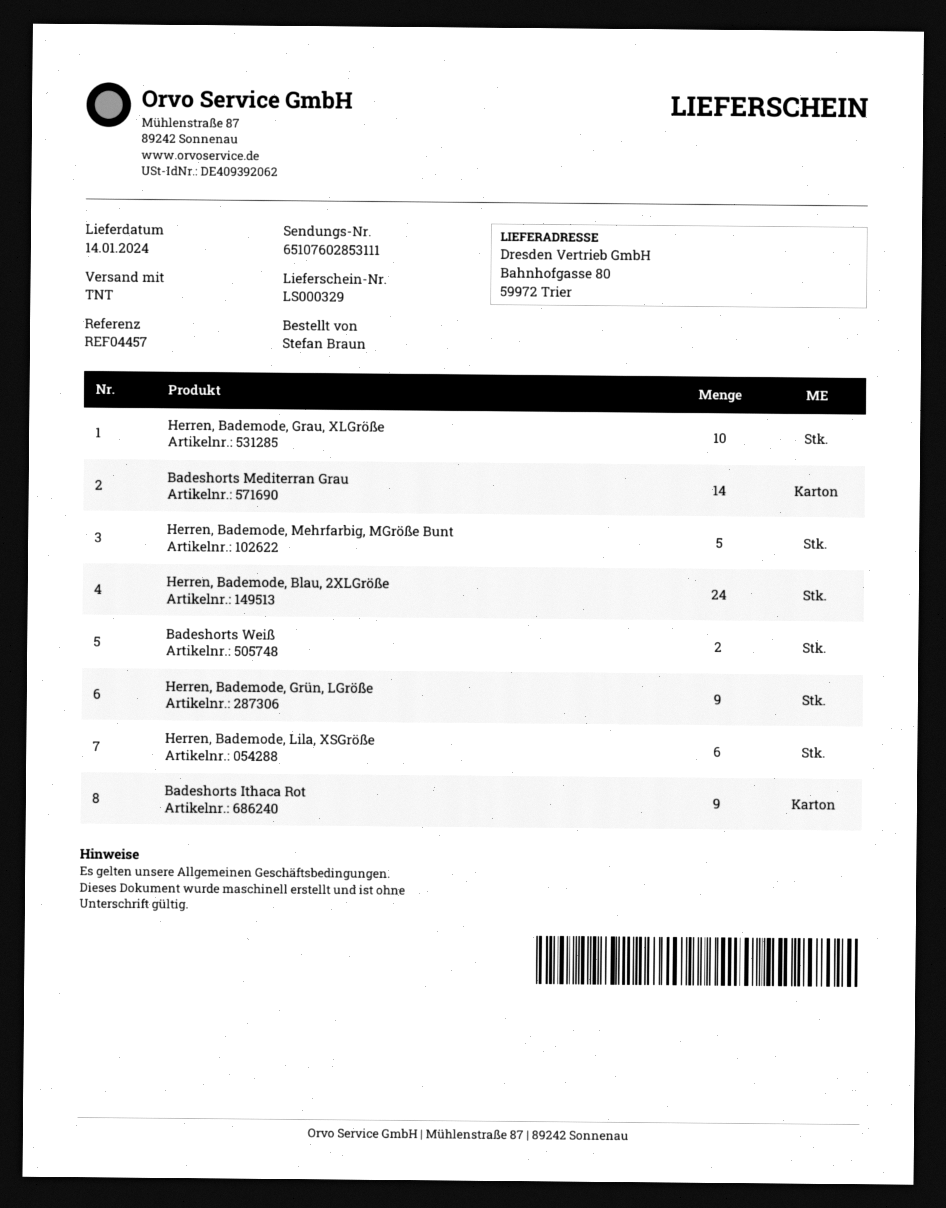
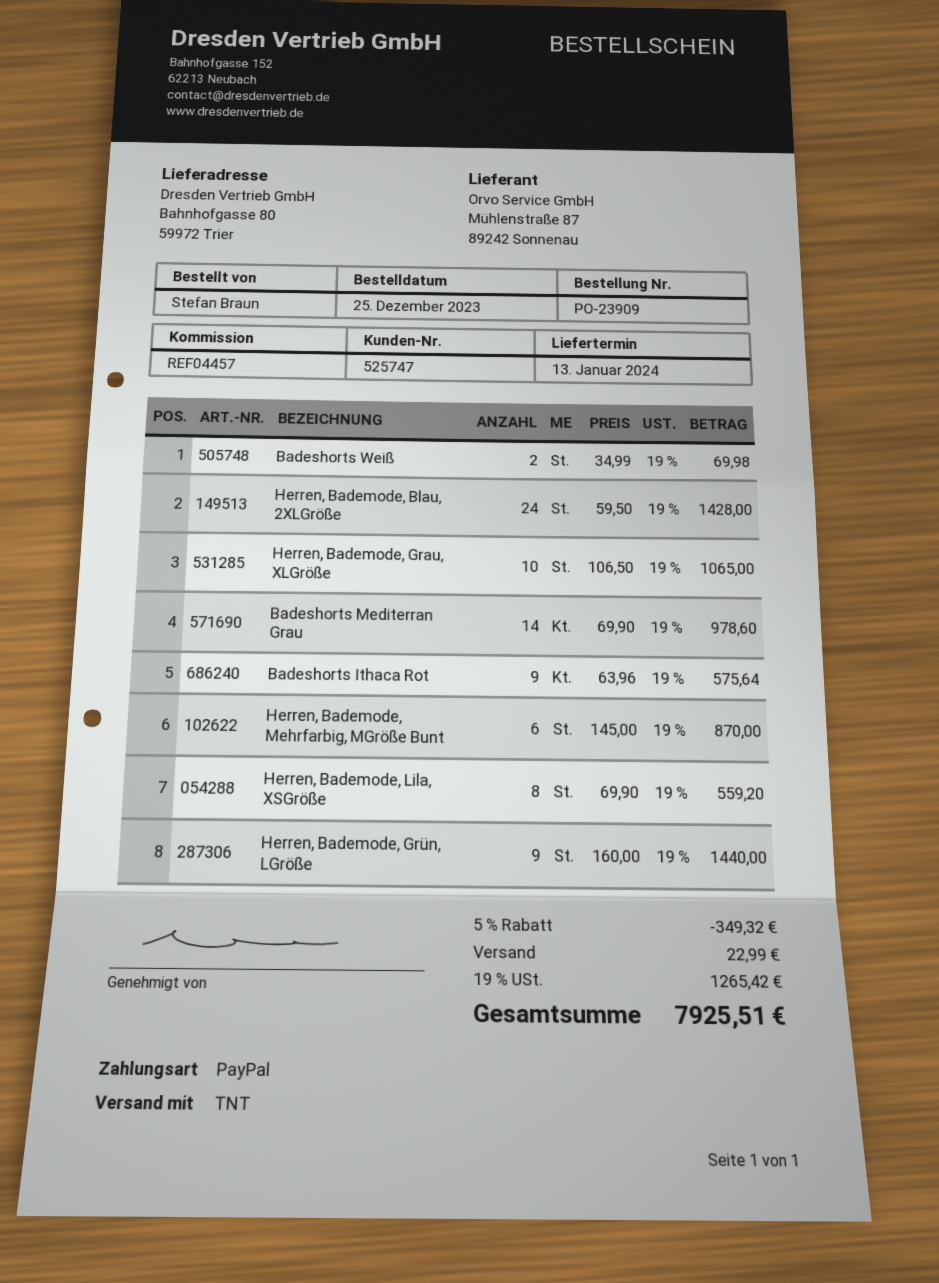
delivery date: 2024-01-14 -> 2024-01-13
Herren, Bademode, Mehrfarbig, MGröße Bunt: 5 -> 6
Herren, Bademode, Lila, XSGröße: 6 -> 8

